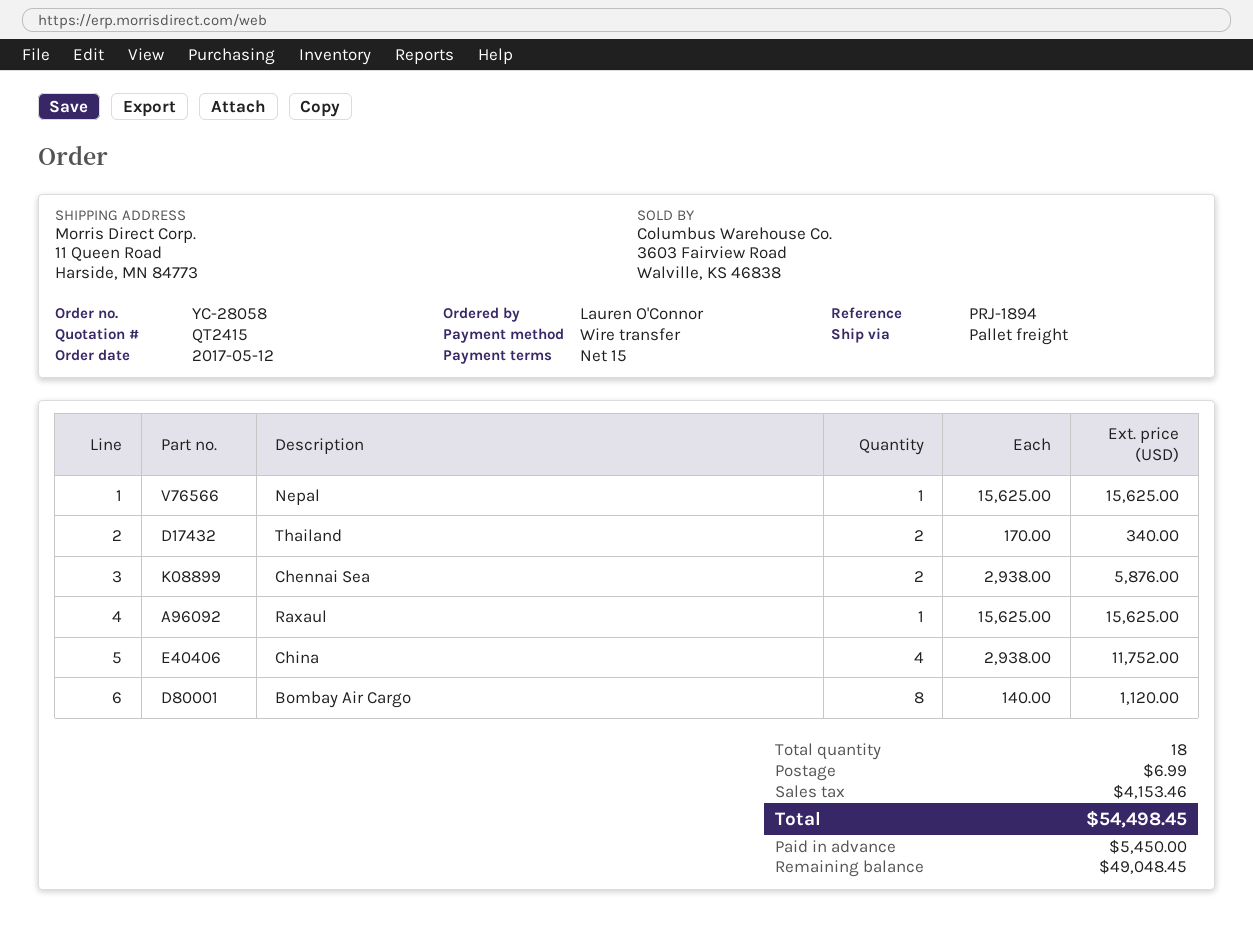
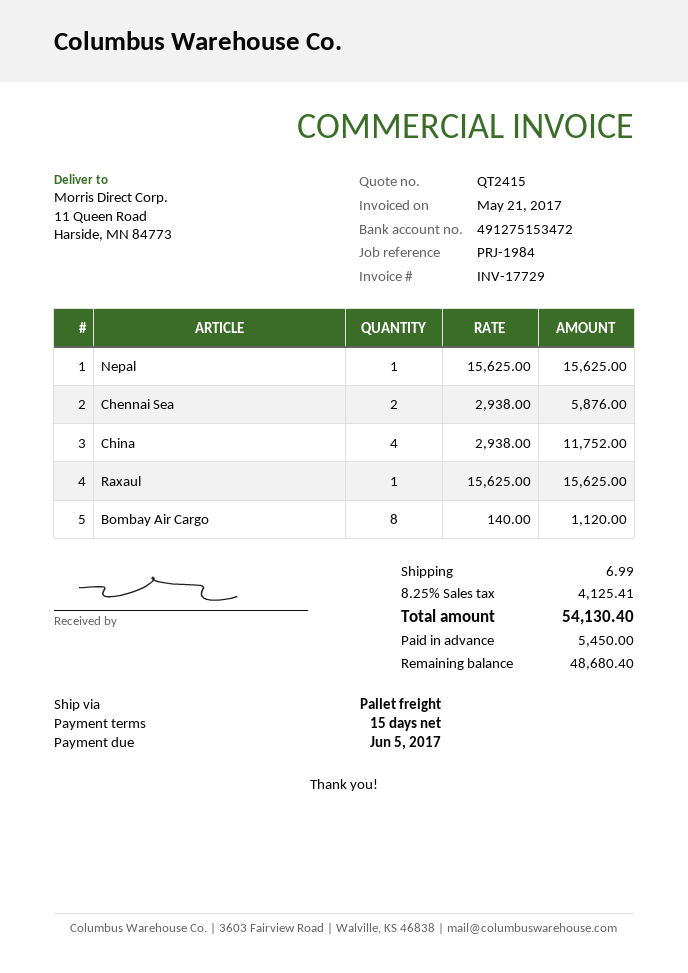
reference: PRJ-1894 -> PRJ-1984
Thailand: 2 x 170.00 = 340.00 -> none
tax: 4153.46 -> 4125.41
total: 54498.45 -> 54130.40
balance: 49048.45 -> 48680.40

